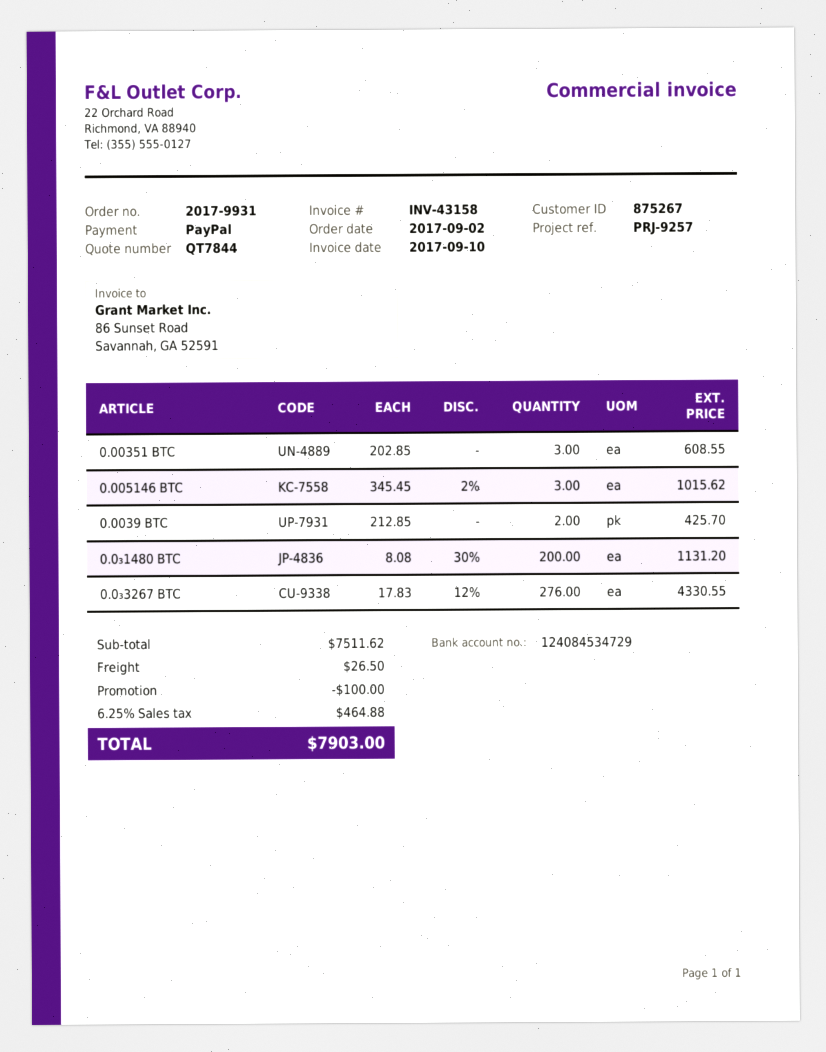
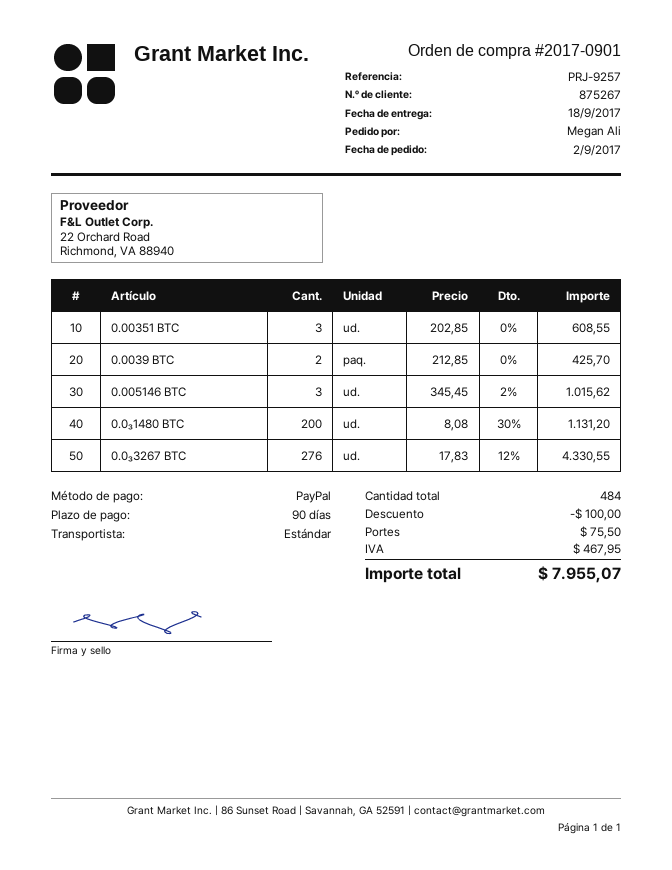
order number: 2017-9931 -> 2017-0901
shipping: 26.50 -> 75.50
tax: 464.88 -> 467.95
total: 7903.00 -> 7955.07

